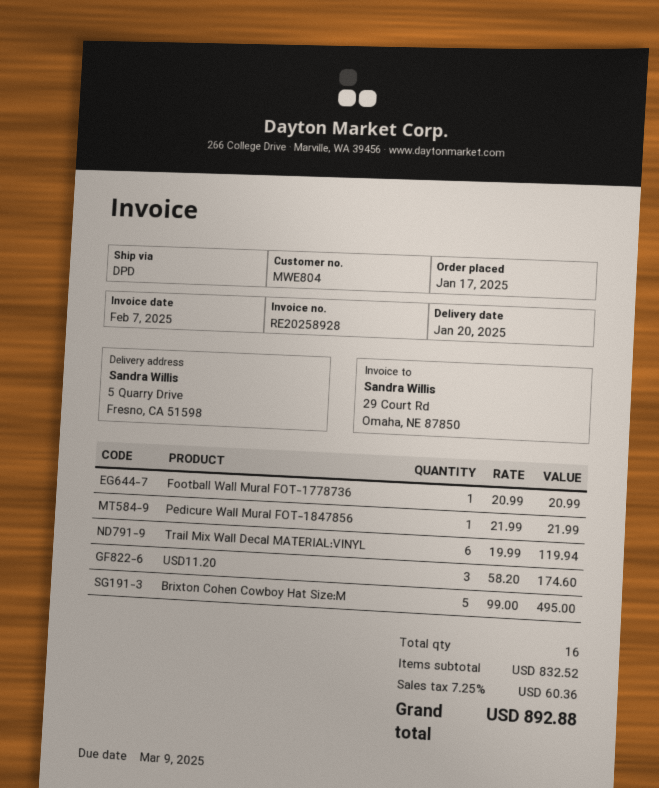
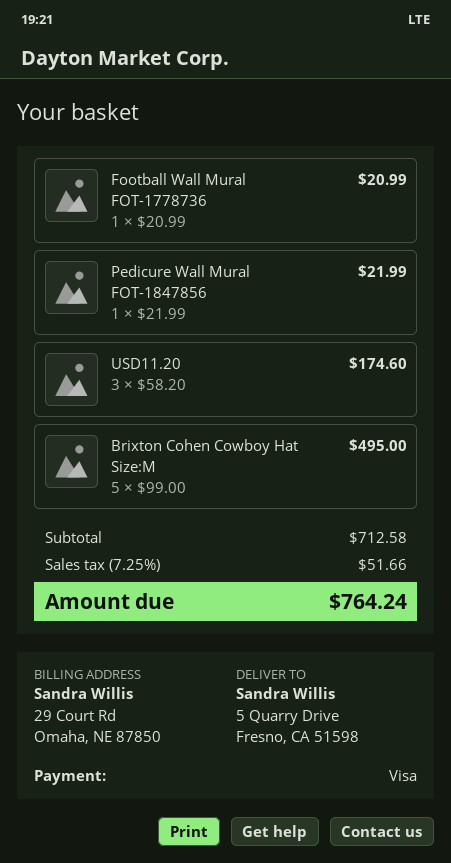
Trail Mix Wall Decal MATERIAL:VINYL: 6 x 19.99 = 119.94 -> none
subtotal: 832.52 -> 712.58
tax: 7.25% = 60.36 -> 7.25% = 51.66
total: 892.88 -> 764.24

